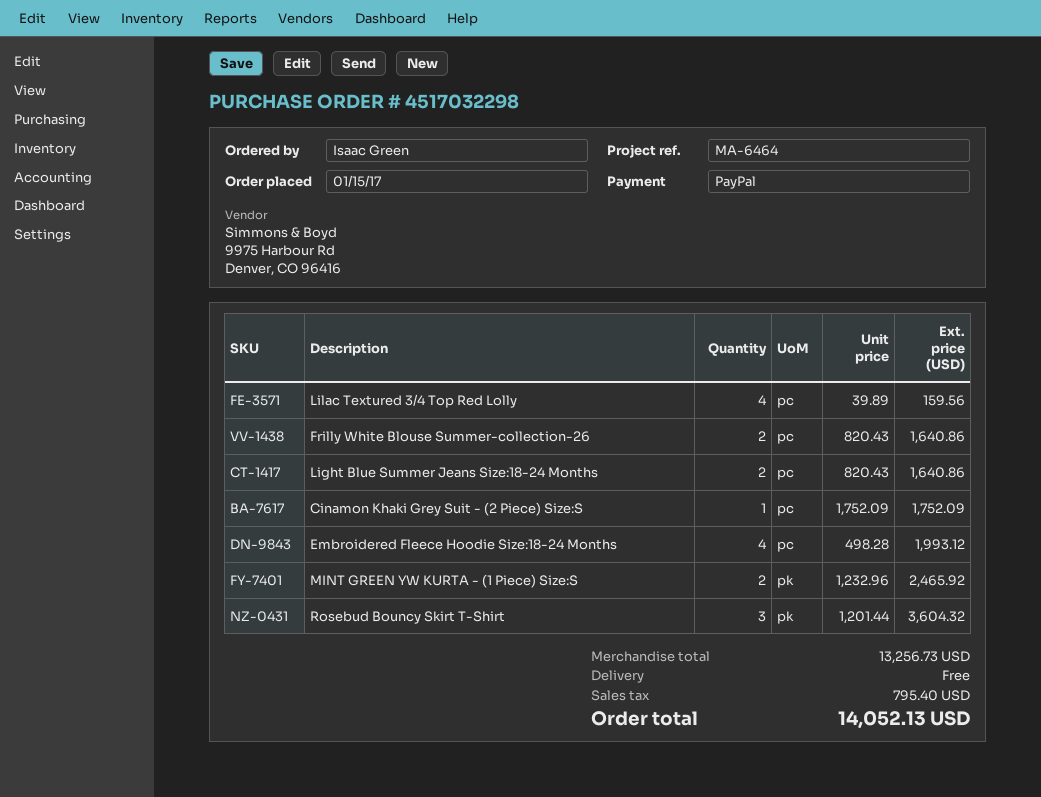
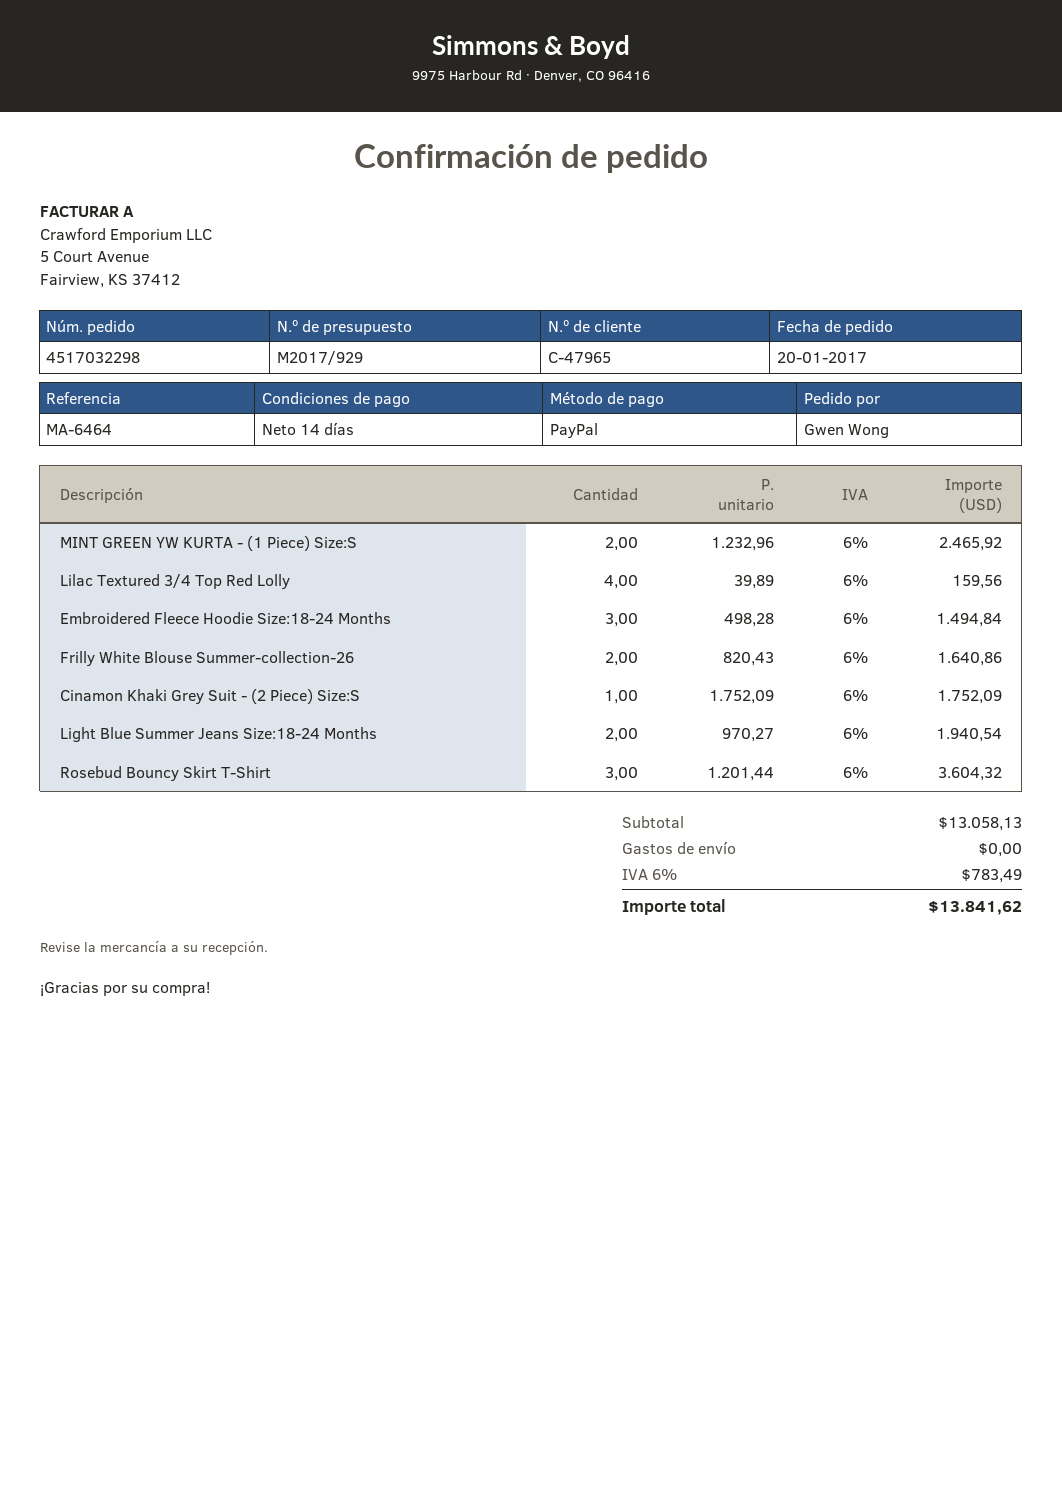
order date: 2017-01-15 -> 2017-01-20
ordered by: Isaac Green -> Gwen Wong
Light Blue Summer Jeans Size:18-24 Months: 2 x 820.43 = 1640.86 -> 2 x 970.27 = 1940.54
Embroidered Fleece Hoodie Size:18-24 Months: 4 x 498.28 = 1993.12 -> 3 x 498.28 = 1494.84
subtotal: 13256.73 -> 13058.13
tax: 795.40 -> 783.49
total: 14052.13 -> 13841.62

